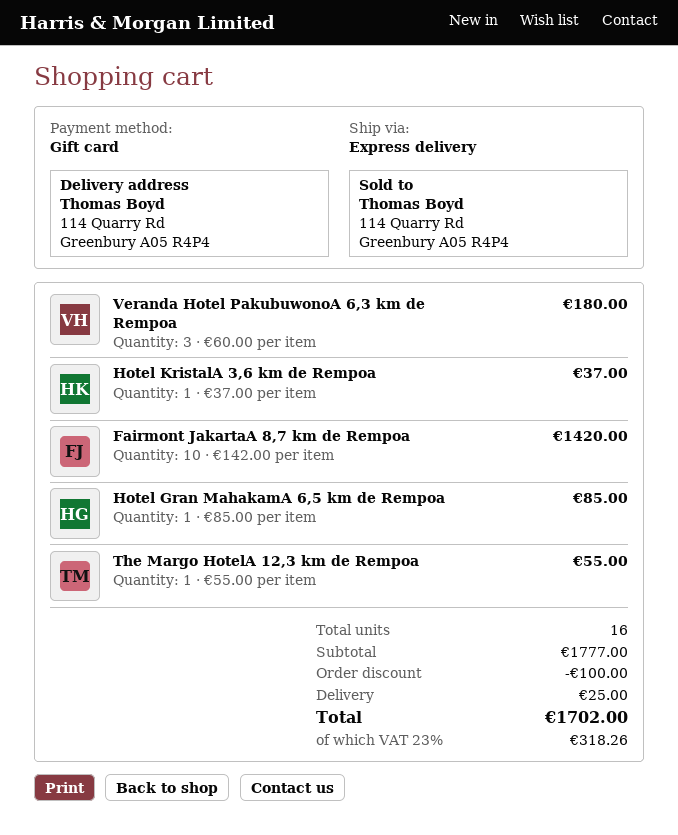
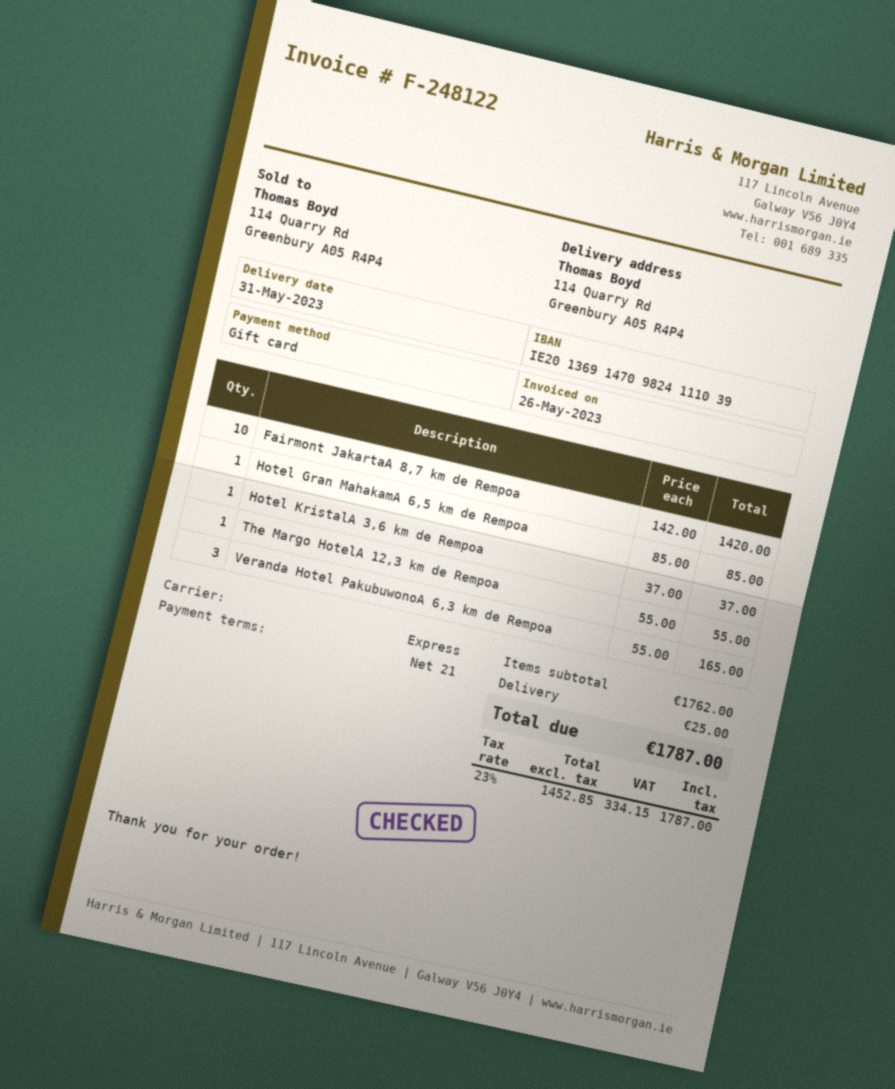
Veranda Hotel PakubuwonoA 6,3 km de Rempoa: 3 x 60.00 = 180.00 -> 3 x 55.00 = 165.00
subtotal: 1777.00 -> 1762.00
discount: 100.00 -> none
tax: 23% = 318.26 -> 23% = 334.15
total: 1702.00 -> 1787.00

